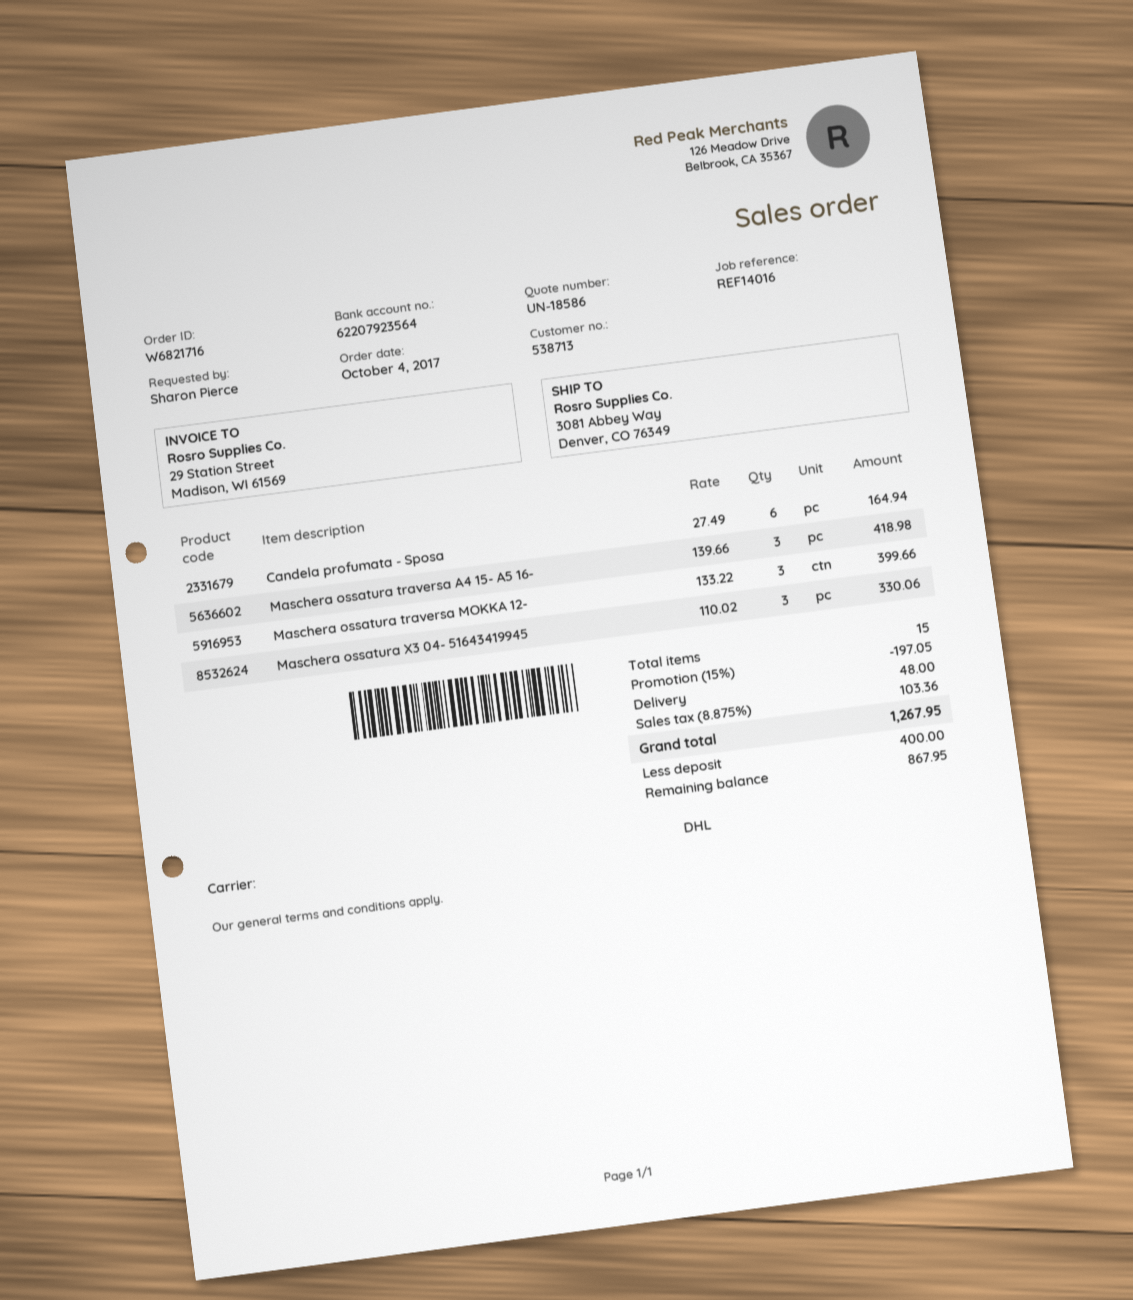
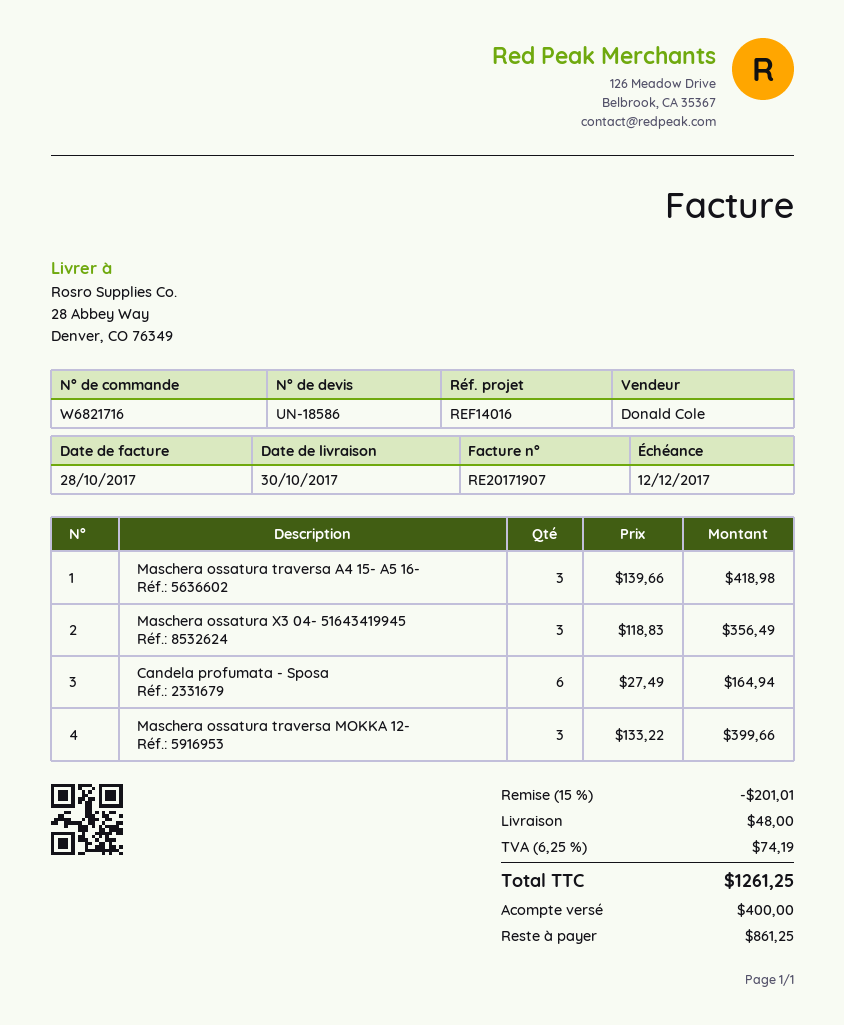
ship to: 3081 Abbey Way, Denver, CO 76349 -> 28 Abbey Way, Denver, CO 76349
Maschera ossatura X3 04- 51643419945: 3 x 110.02 = 330.06 -> 3 x 118.83 = 356.49
discount: 15% = 197.05 -> 15% = 201.01
tax: 8.875% = 103.36 -> 6.25% = 74.19
total: 1267.95 -> 1261.25
balance: 867.95 -> 861.25

